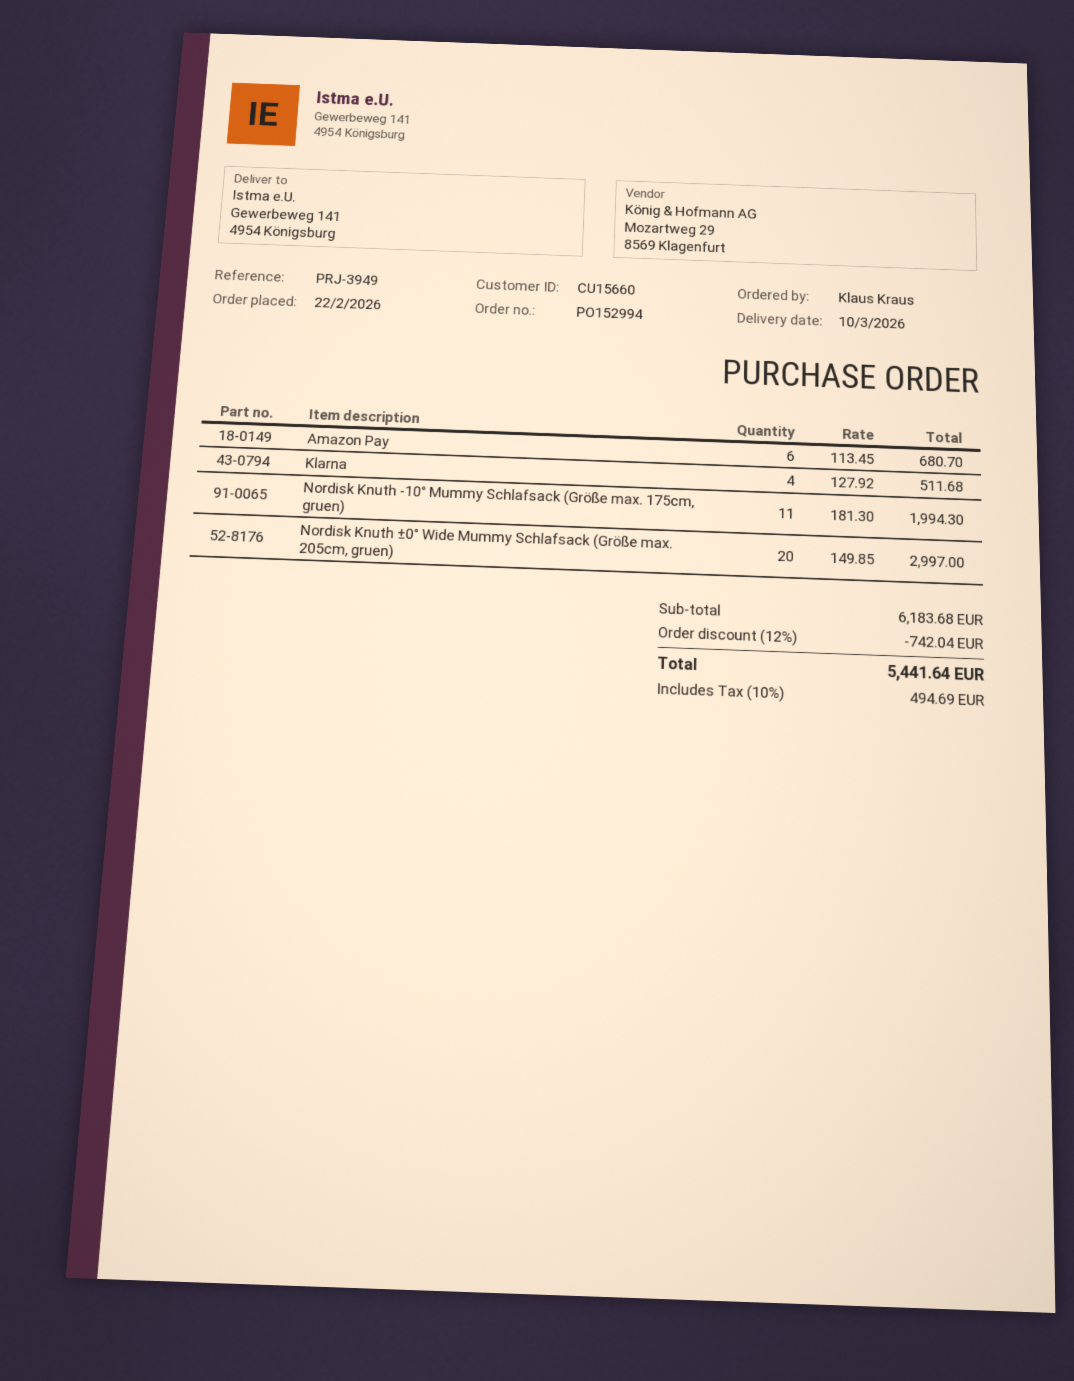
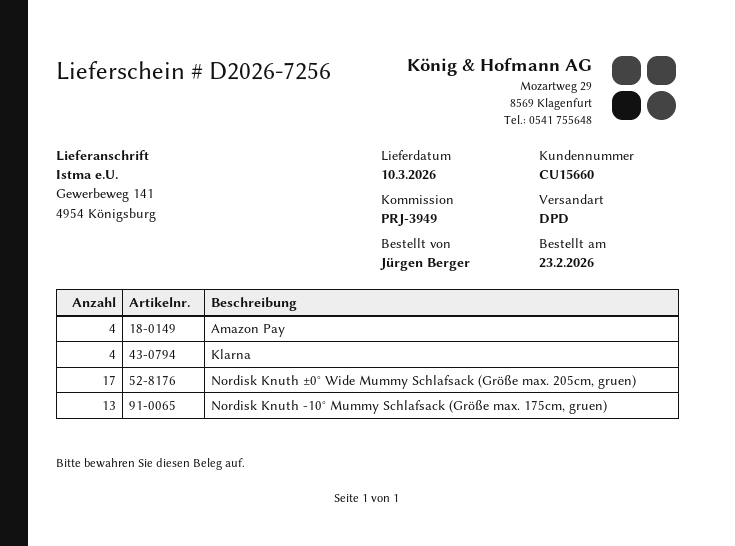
order date: 2026-02-22 -> 2026-02-23
ordered by: Klaus Kraus -> Jürgen Berger
Amazon Pay: 6 -> 4
Nordisk Knuth -10° Mummy Schlafsack (Größe max. 175cm, gruen): 11 -> 13
Nordisk Knuth ±0° Wide Mummy Schlafsack (Größe max. 205cm, gruen): 20 -> 17

